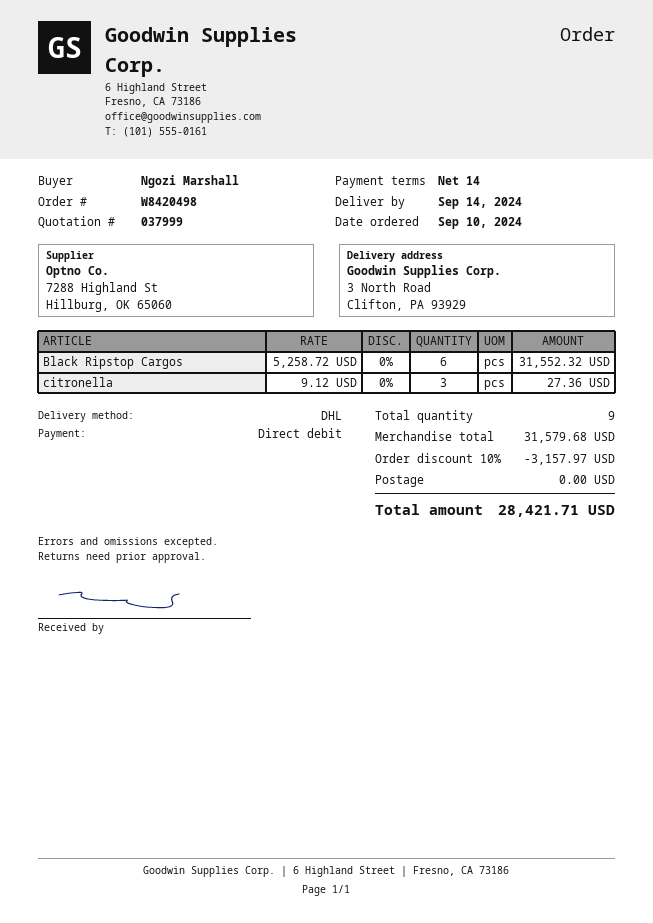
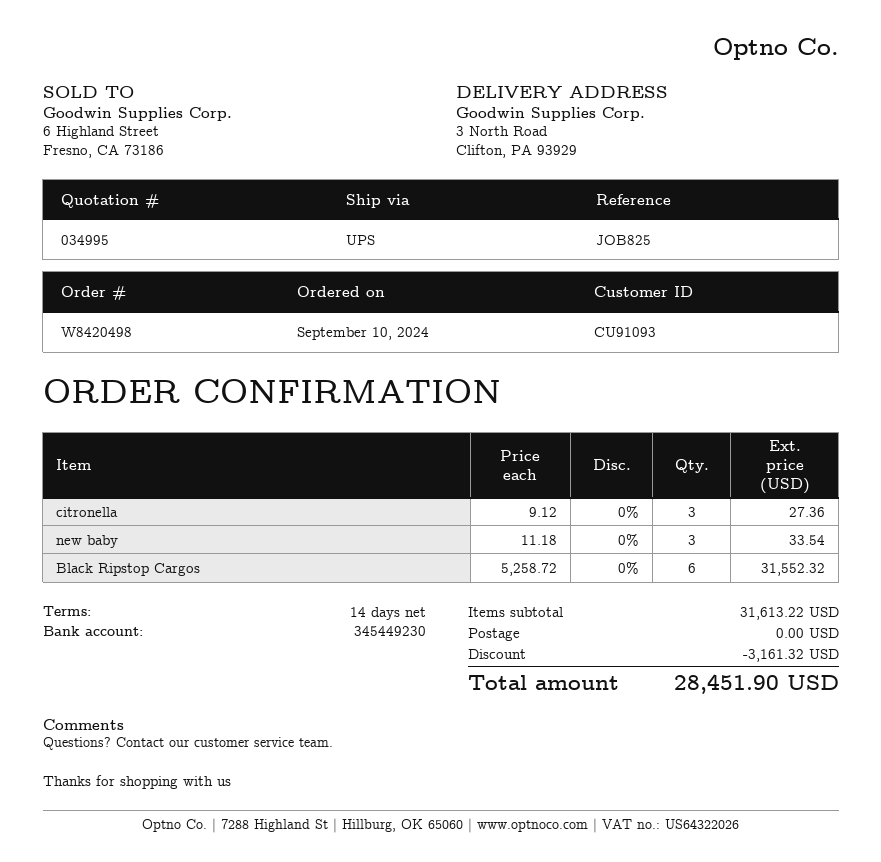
quote number: 037999 -> 034995
shipping method: DHL -> UPS
new baby: none -> 3 x 11.18 = 33.54
subtotal: 31579.68 -> 31613.22
discount: 3157.97 -> 3161.32
total: 28421.71 -> 28451.90

